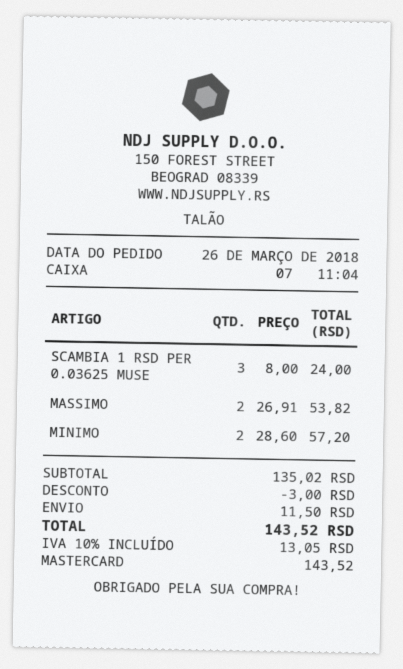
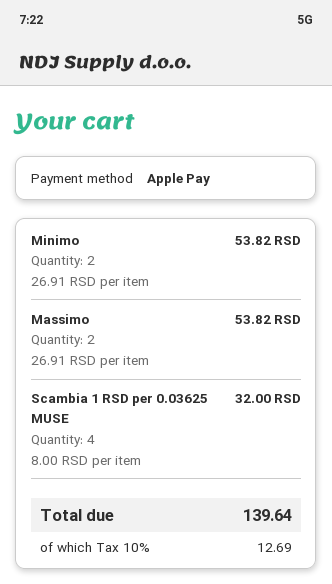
payment method: Mastercard -> Apple Pay
SCAMBIA 1 RSD PER 0.03625 MUSE: 3 x 8.00 = 24.00 -> 4 x 8.00 = 32.00
MINIMO: 2 x 28.60 = 57.20 -> 2 x 26.91 = 53.82
discount: 3.00 -> none
shipping: 11.50 -> none
tax: 10% = 13.05 -> 10% = 12.69
total: 143.52 -> 139.64

